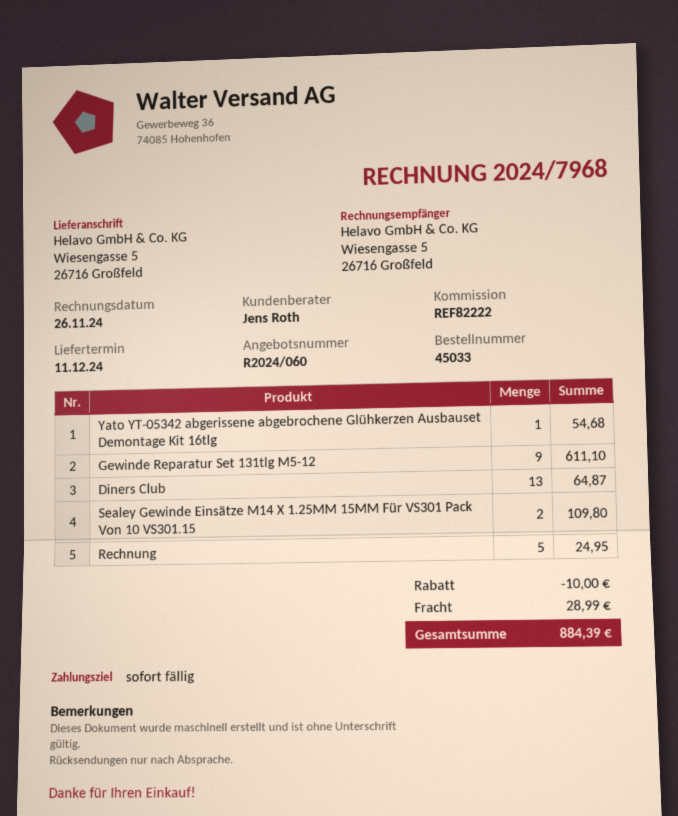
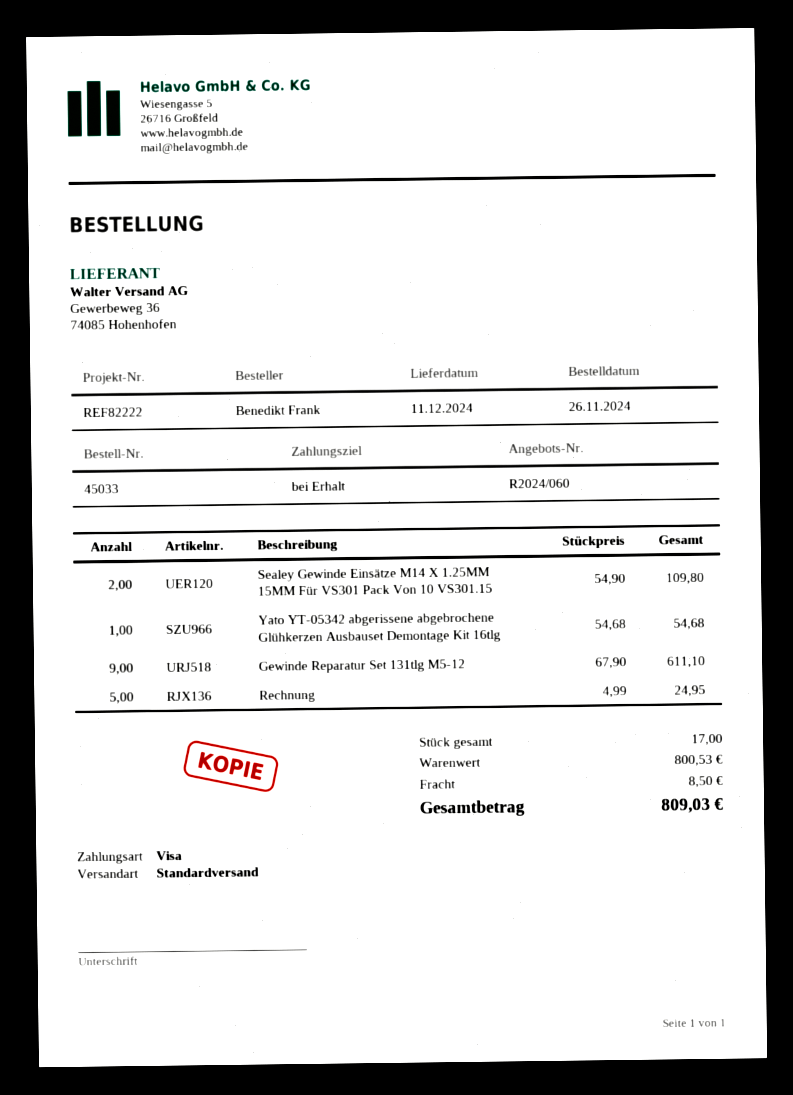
Diners Club: 13 for 64.87 -> none
discount: 10.00 -> none
shipping: 28.99 -> 8.50
total: 884.39 -> 809.03

